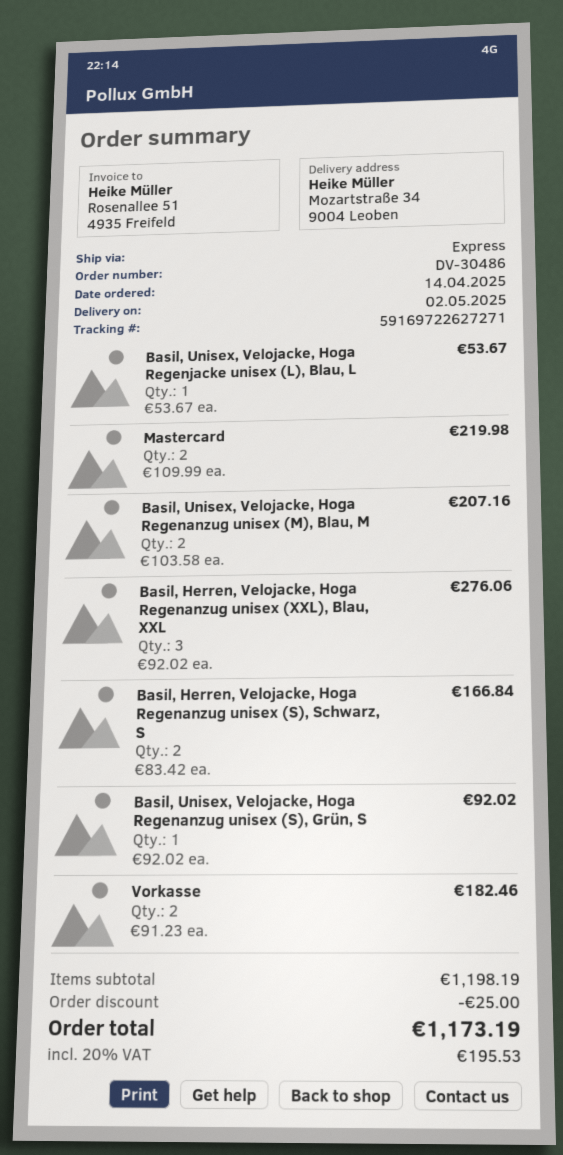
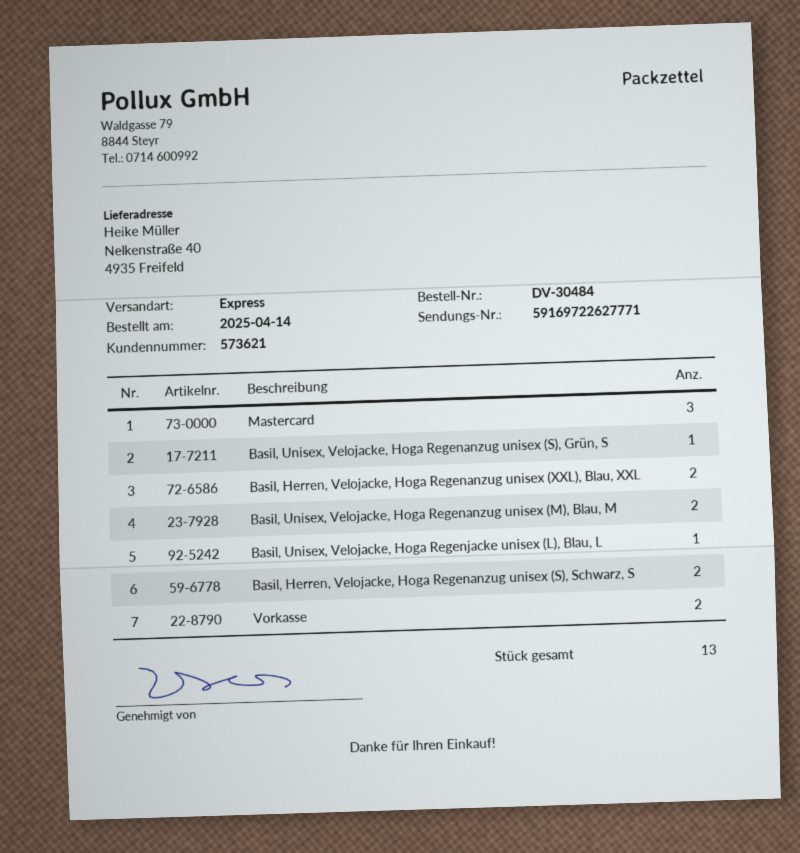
order number: DV-30486 -> DV-30484
tracking number: 59169722627271 -> 59169722627771
ship to: Mozartstraße 34, 9004 Leoben -> Nelkenstraße 40, 4935 Freifeld
Mastercard: 2 -> 3
Basil, Herren, Velojacke, Hoga Regenanzug unisex (XXL), Blau, XXL: 3 -> 2

